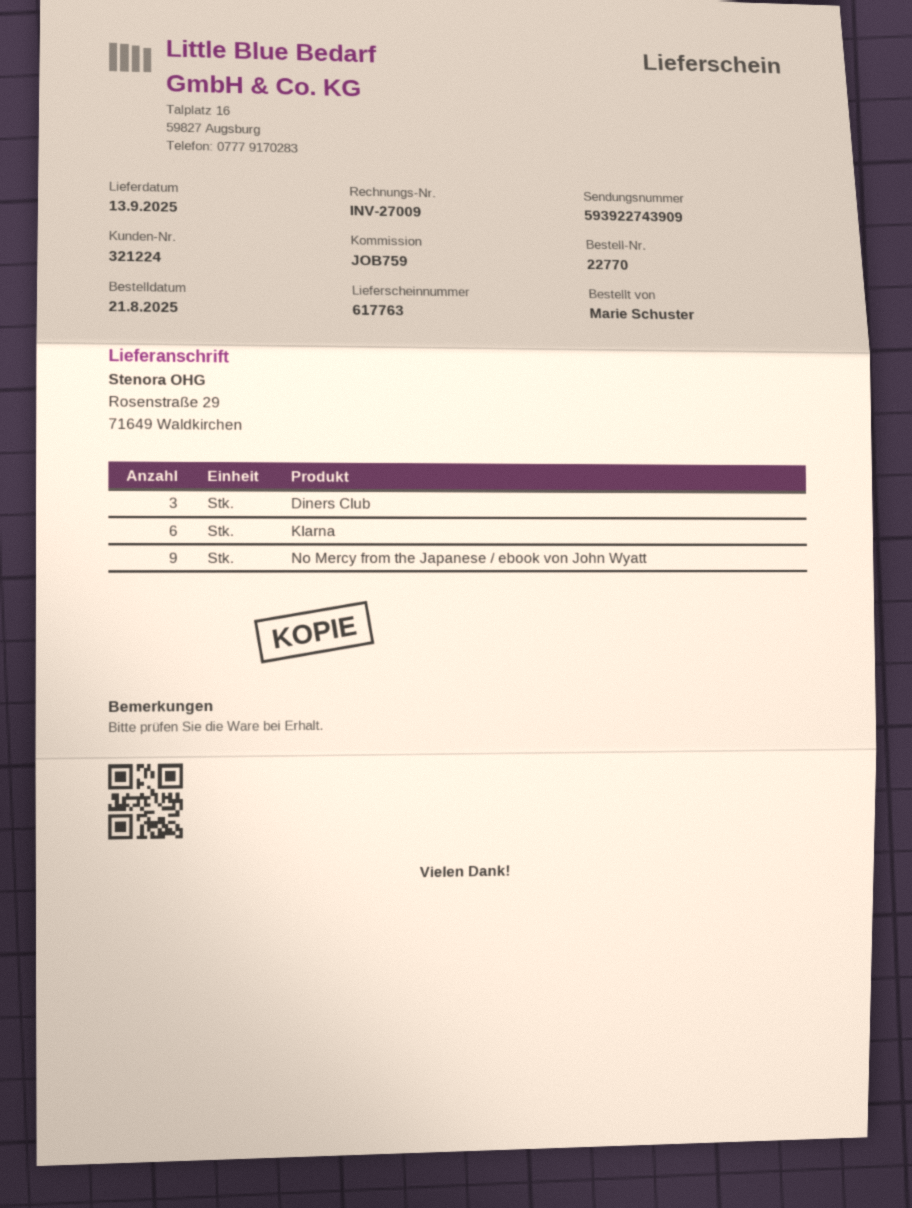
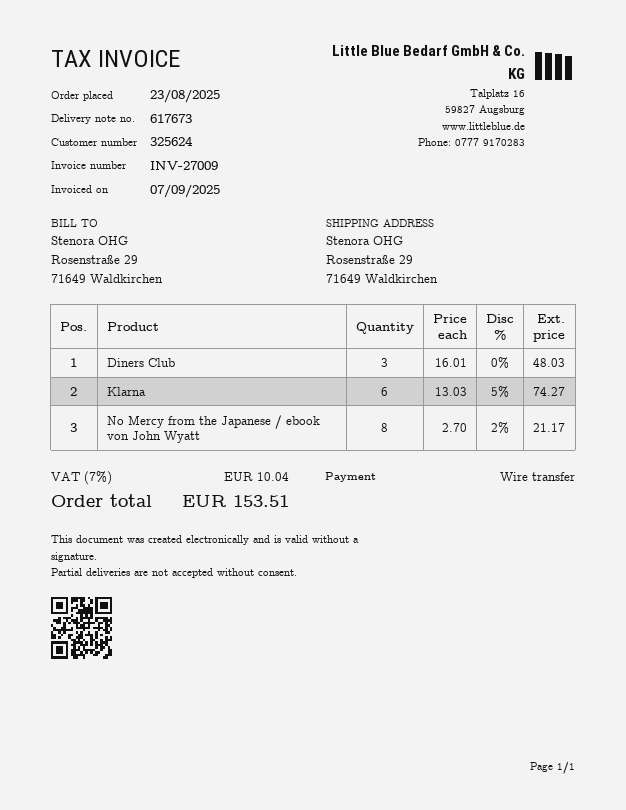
order date: 2025-08-21 -> 2025-08-23
delivery note number: 617763 -> 617673
customer number: 321224 -> 325624
No Mercy from the Japanese / ebook von John Wyatt: 9 -> 8

